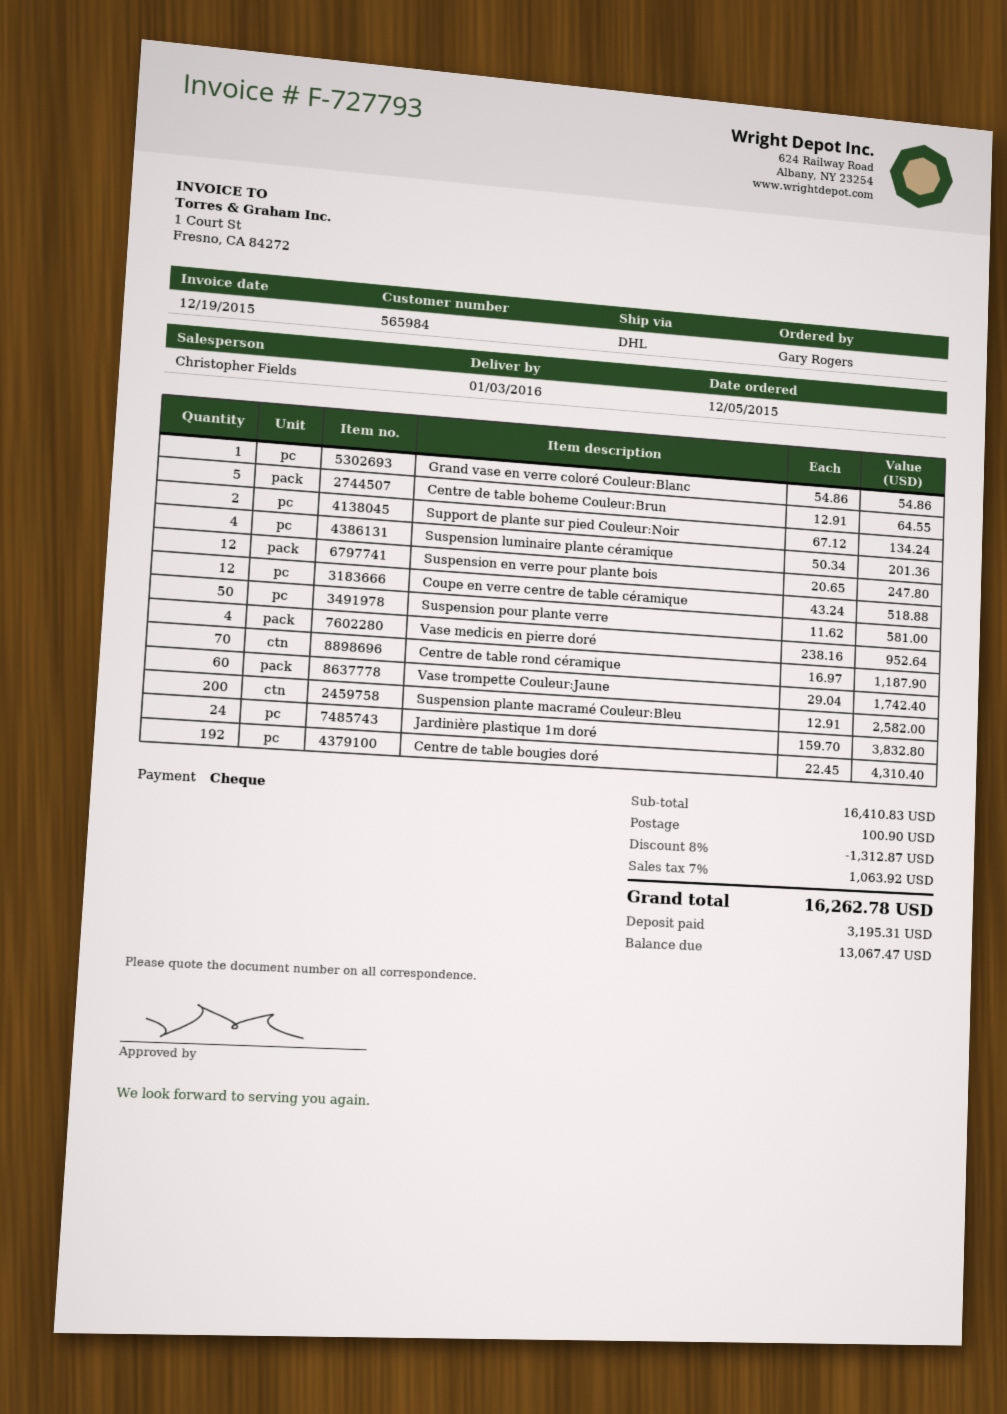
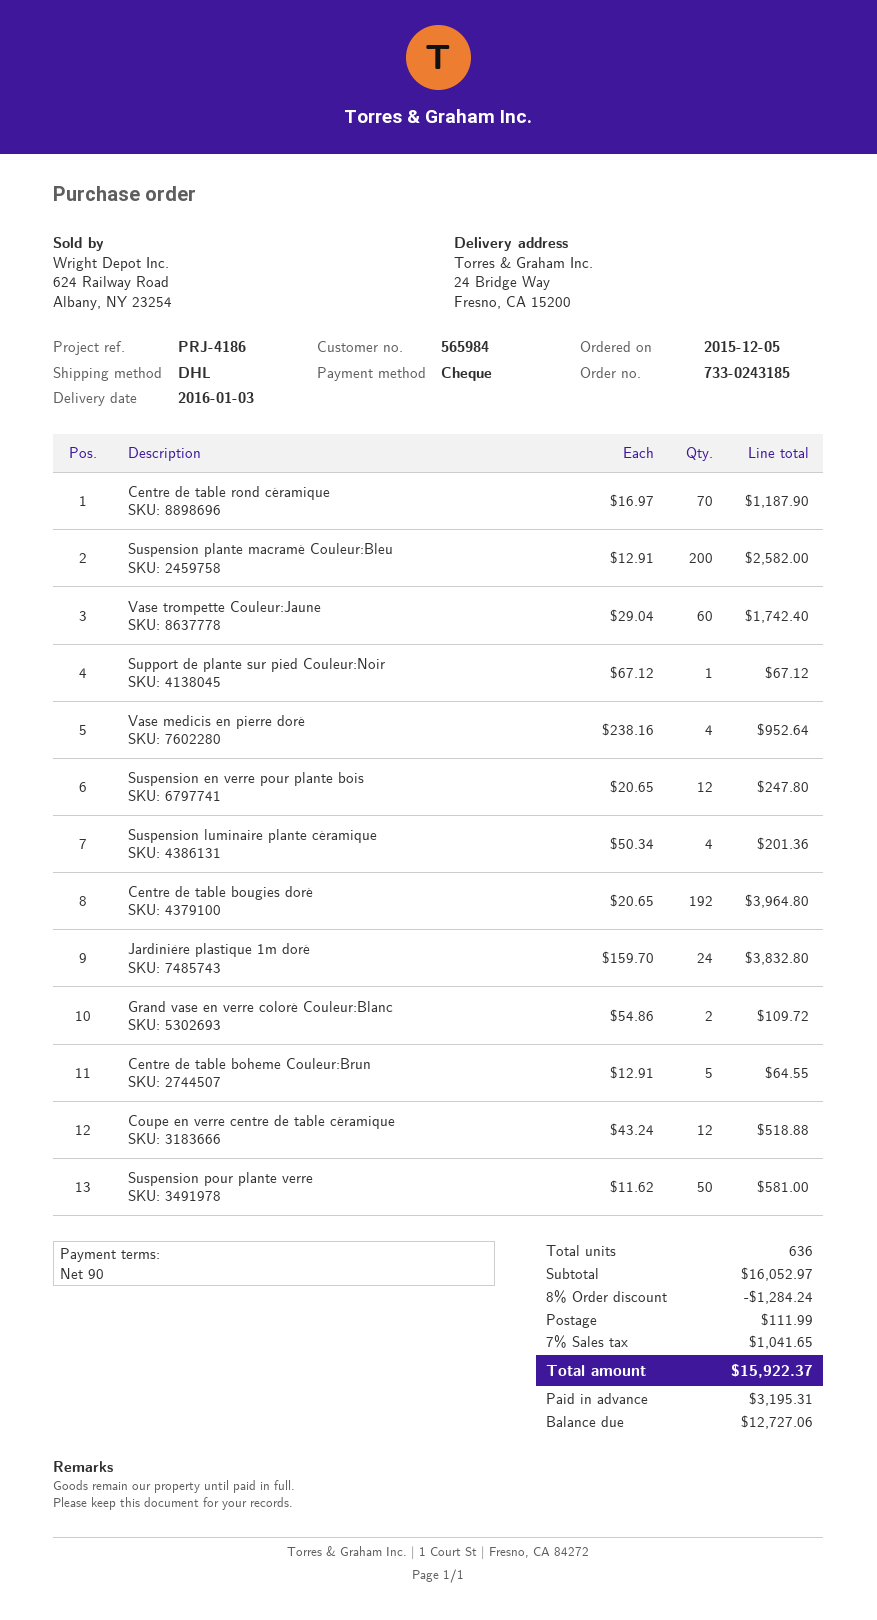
Grand vase en verre coloré Couleur:Blanc: 1 x 54.86 = 54.86 -> 2 x 54.86 = 109.72
Support de plante sur pied Couleur:Noir: 2 x 67.12 = 134.24 -> 1 x 67.12 = 67.12
Centre de table bougies doré: 192 x 22.45 = 4310.40 -> 192 x 20.65 = 3964.80
subtotal: 16410.83 -> 16052.97
discount: 8% = 1312.87 -> 8% = 1284.24
shipping: 100.90 -> 111.99
tax: 7% = 1063.92 -> 7% = 1041.65
total: 16262.78 -> 15922.37
balance: 13067.47 -> 12727.06

